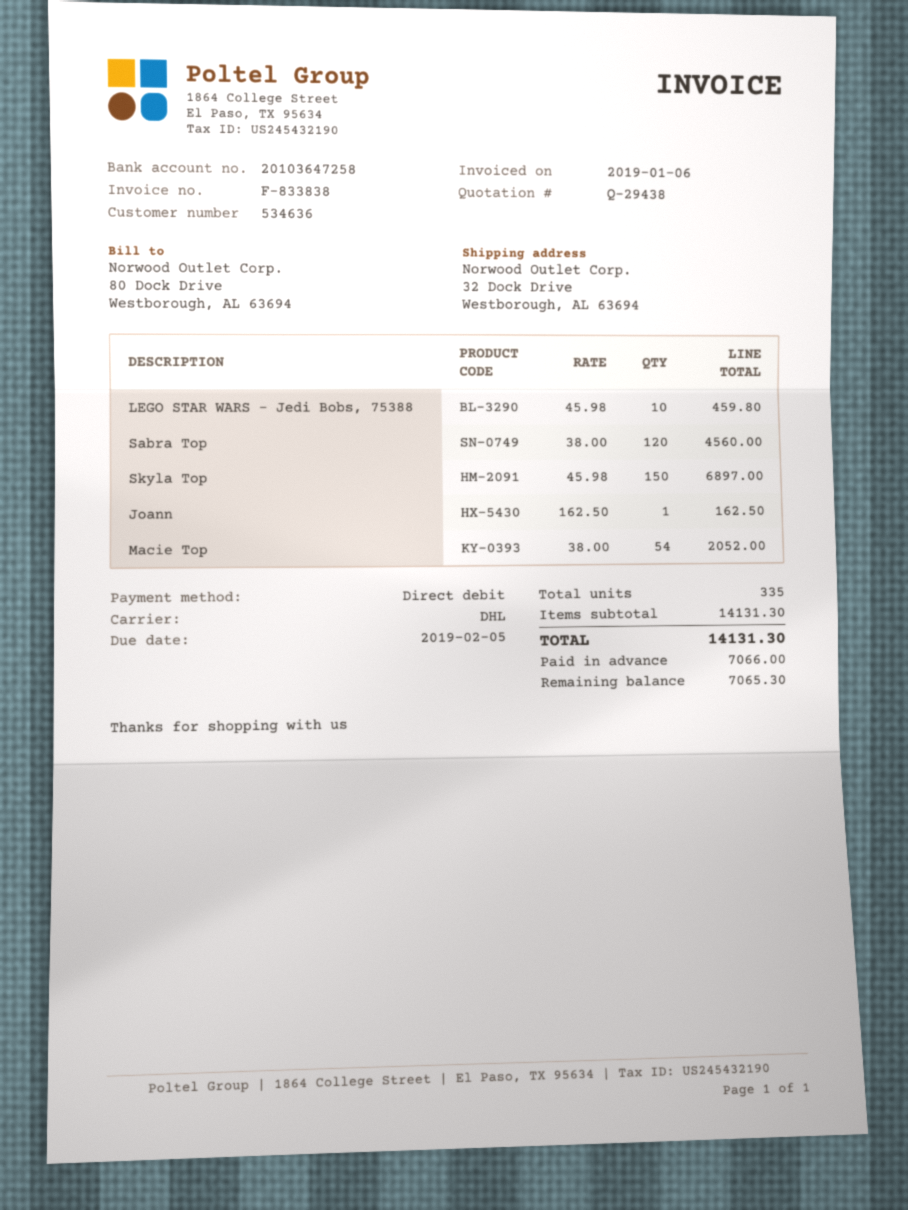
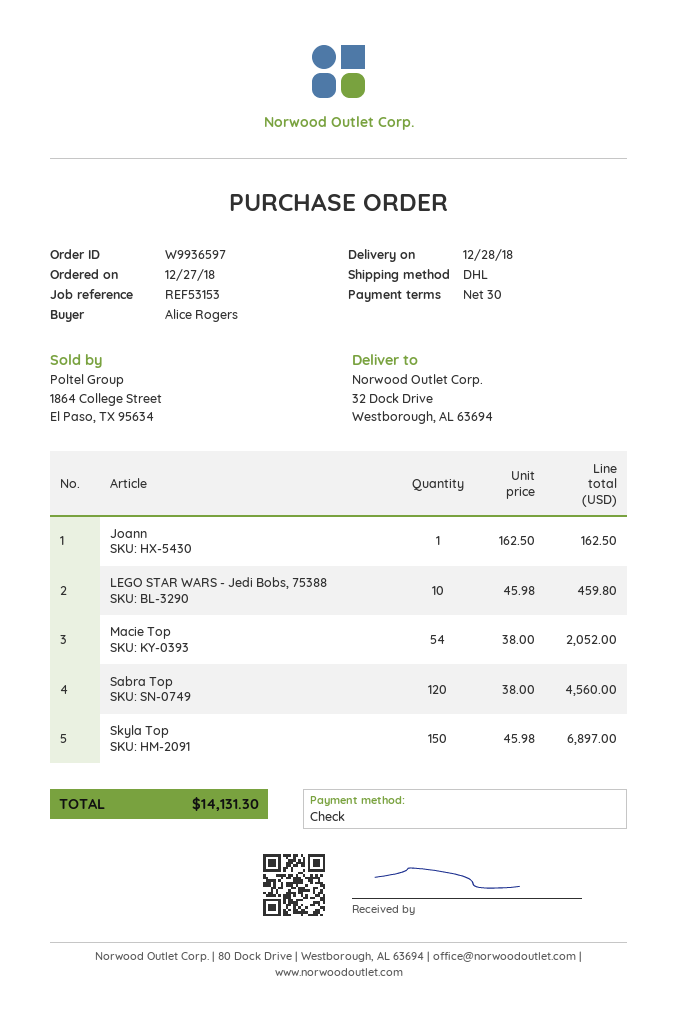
payment method: direct debit -> cheque

